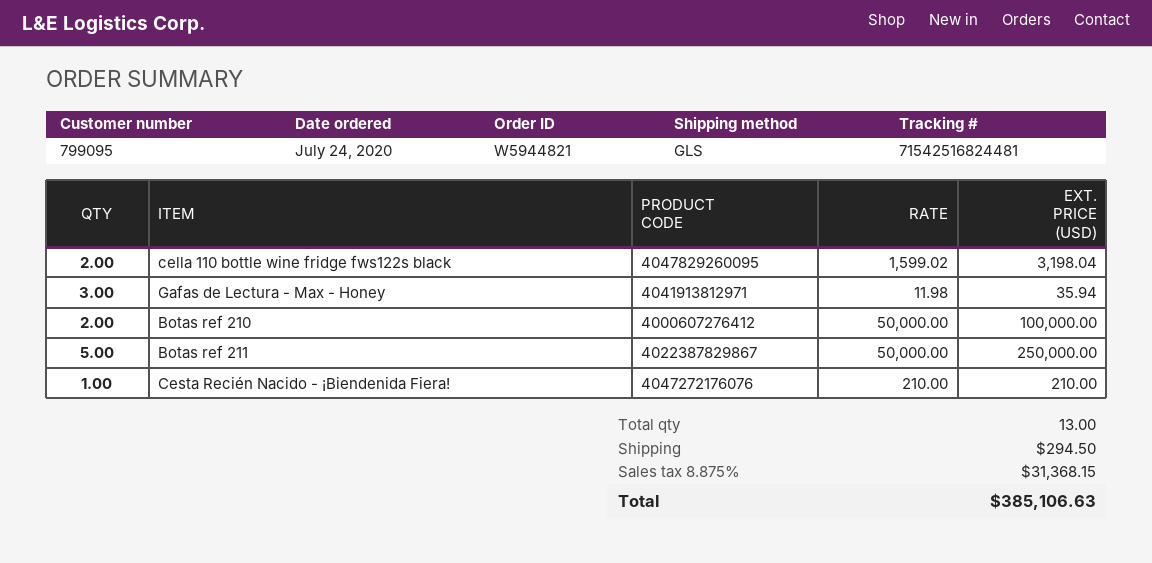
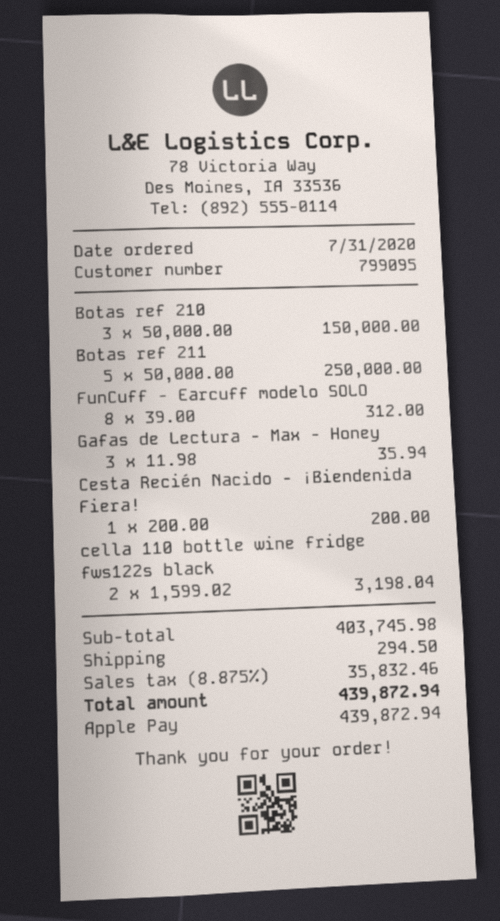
order date: 2020-07-24 -> 2020-07-31
Botas ref 210: 2 x 50000.00 = 100000.00 -> 3 x 50000.00 = 150000.00
Cesta Recién Nacido - ¡Biendenida Fiera!: 1 x 210.00 = 210.00 -> 1 x 200.00 = 200.00
FunCuff - Earcuff modelo SOLO: none -> 8 x 39.00 = 312.00
tax: 8.875% = 31368.15 -> 8.875% = 35832.46
total: 385106.63 -> 439872.94

